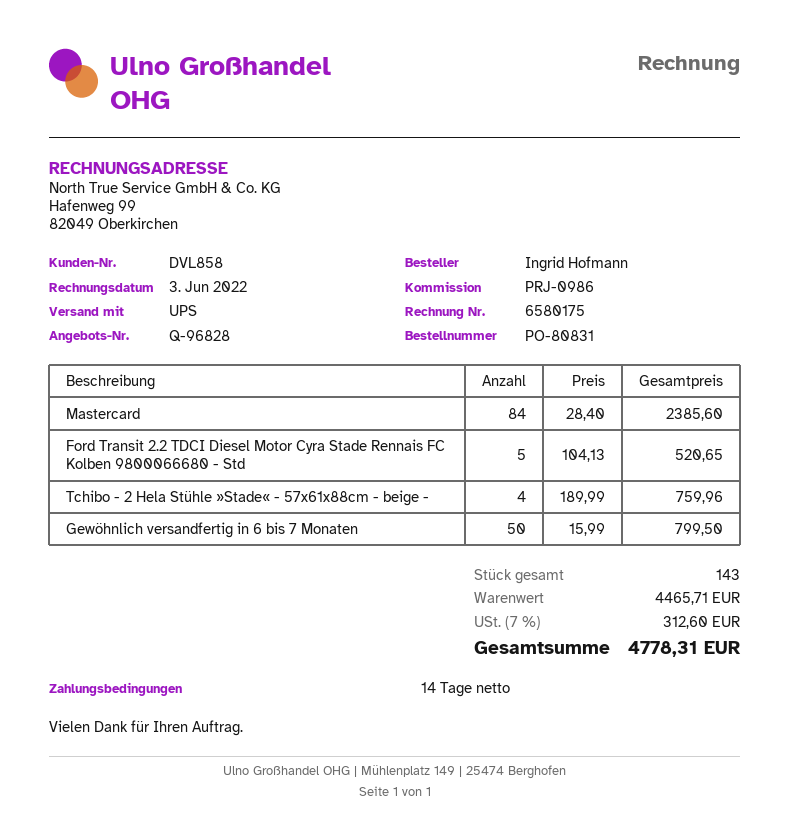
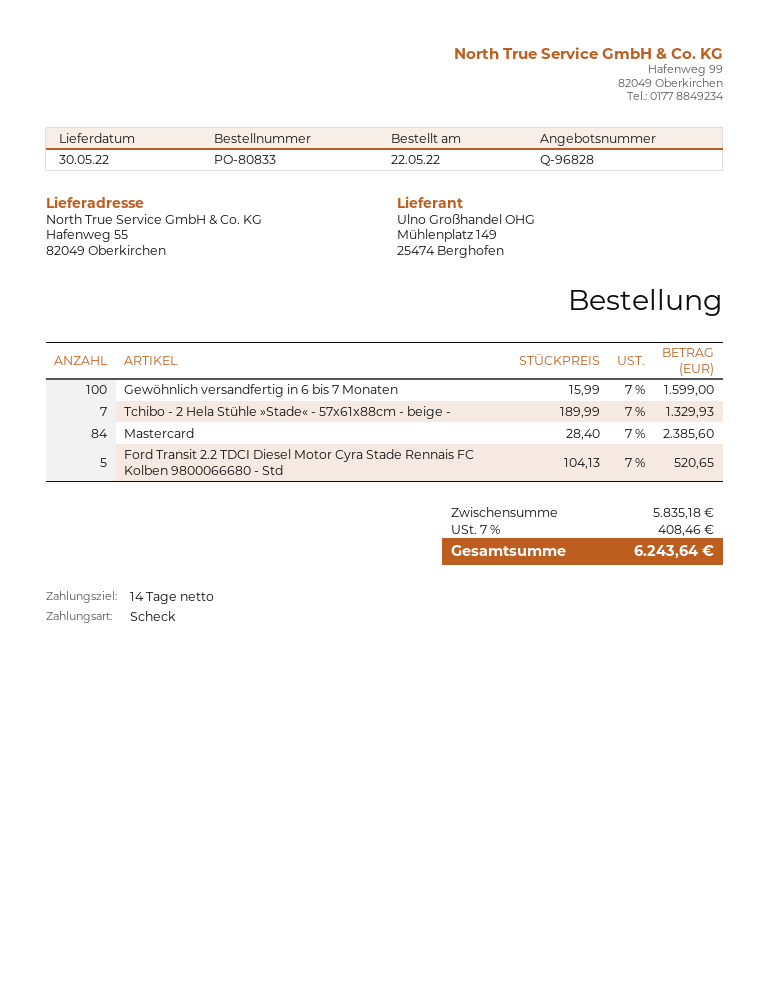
order number: PO-80831 -> PO-80833
Tchibo - 2 Hela Stühle »Stade« - 57x61x88cm - beige -: 4 x 189.99 = 759.96 -> 7 x 189.99 = 1329.93
Gewöhnlich versandfertig in 6 bis 7 Monaten: 50 x 15.99 = 799.50 -> 100 x 15.99 = 1599.00
subtotal: 4465.71 -> 5835.18
tax: 7% = 312.60 -> 7% = 408.46
total: 4778.31 -> 6243.64

